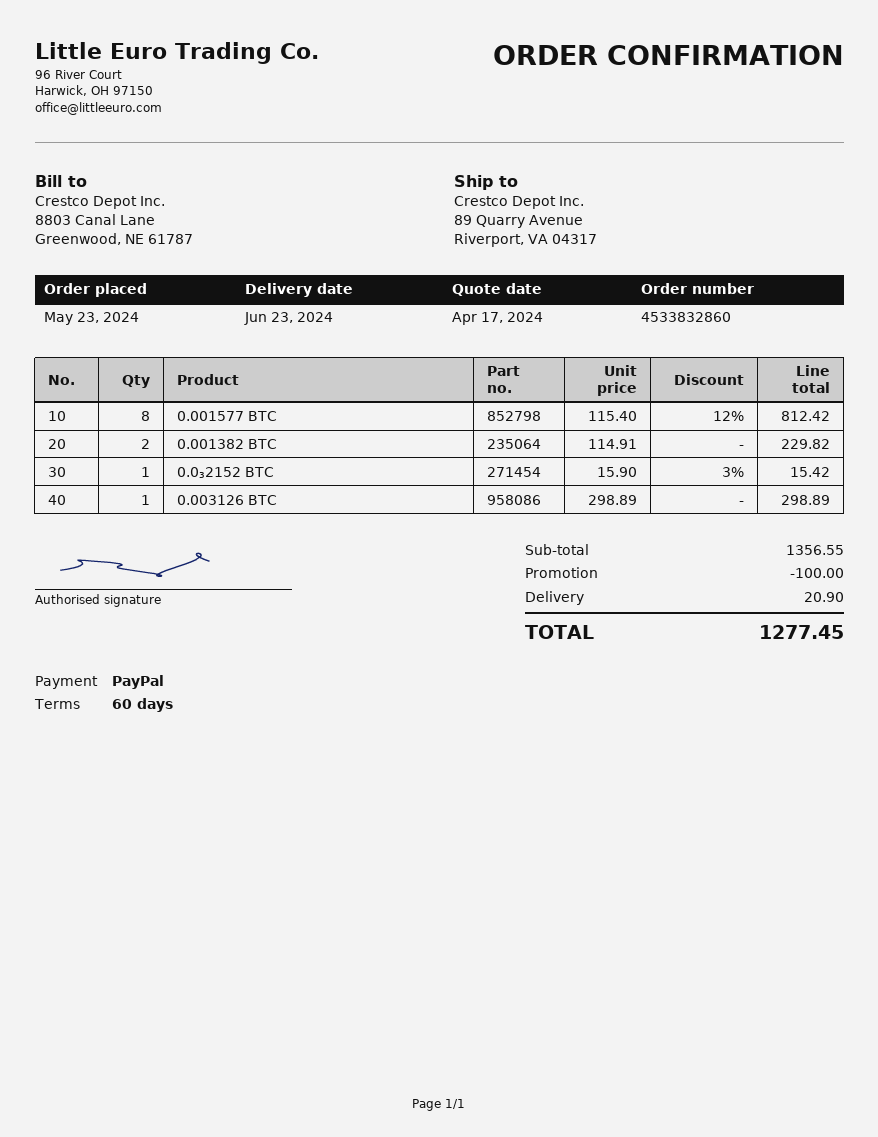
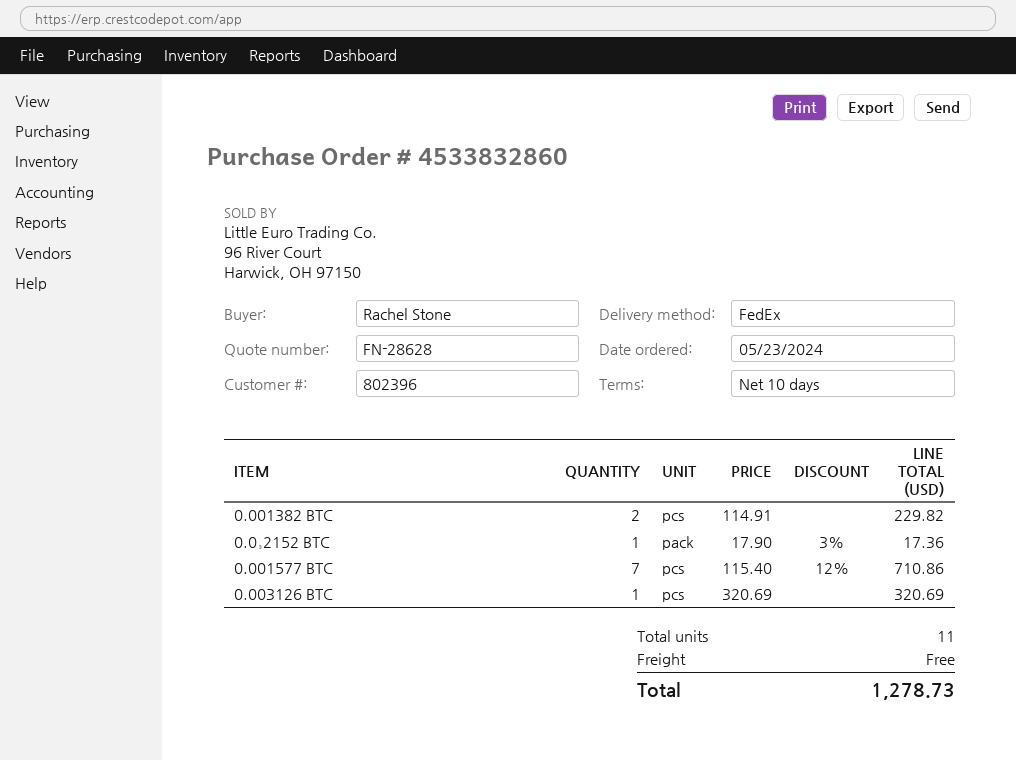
payment terms: 60 days -> 10 days
0.001577 BTC: 8 x 115.40 - 12% = 812.42 -> 7 x 115.40 - 12% = 710.86
0.0₃2152 BTC: 1 x 15.90 - 3% = 15.42 -> 1 x 17.90 - 3% = 17.36
0.003126 BTC: 1 x 298.89 = 298.89 -> 1 x 320.69 = 320.69
discount: 100.00 -> none
shipping: 20.90 -> 0.00
total: 1277.45 -> 1278.73

